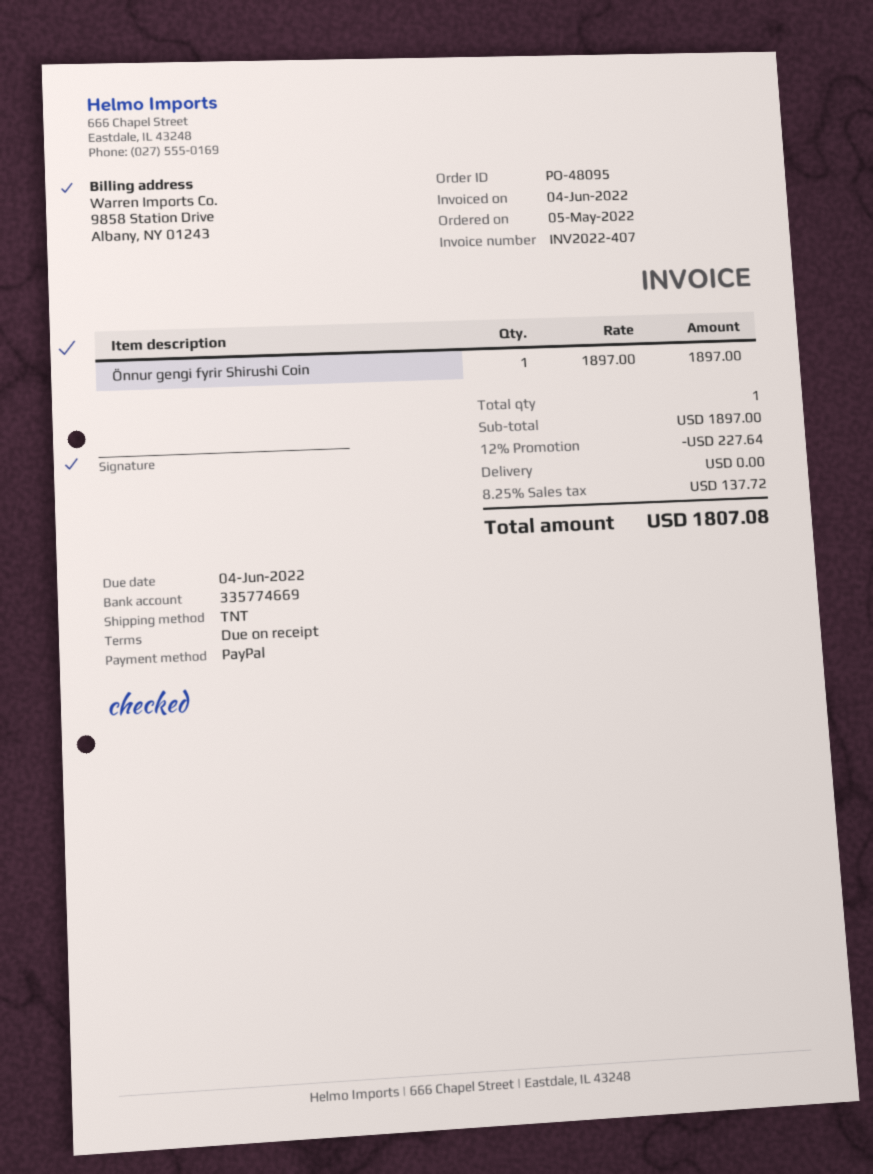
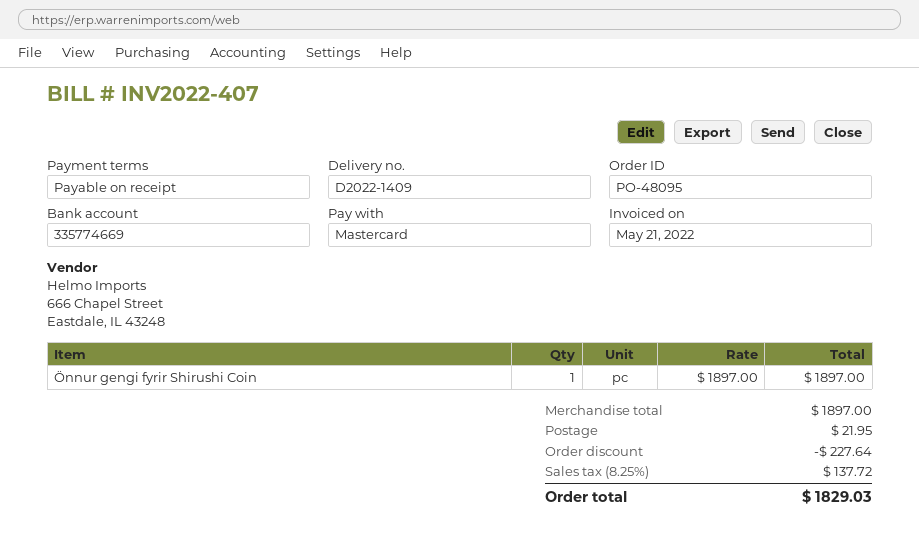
invoice date: 2022-06-04 -> 2022-05-21
payment method: PayPal -> Mastercard
shipping: 0.00 -> 21.95
total: 1807.08 -> 1829.03

